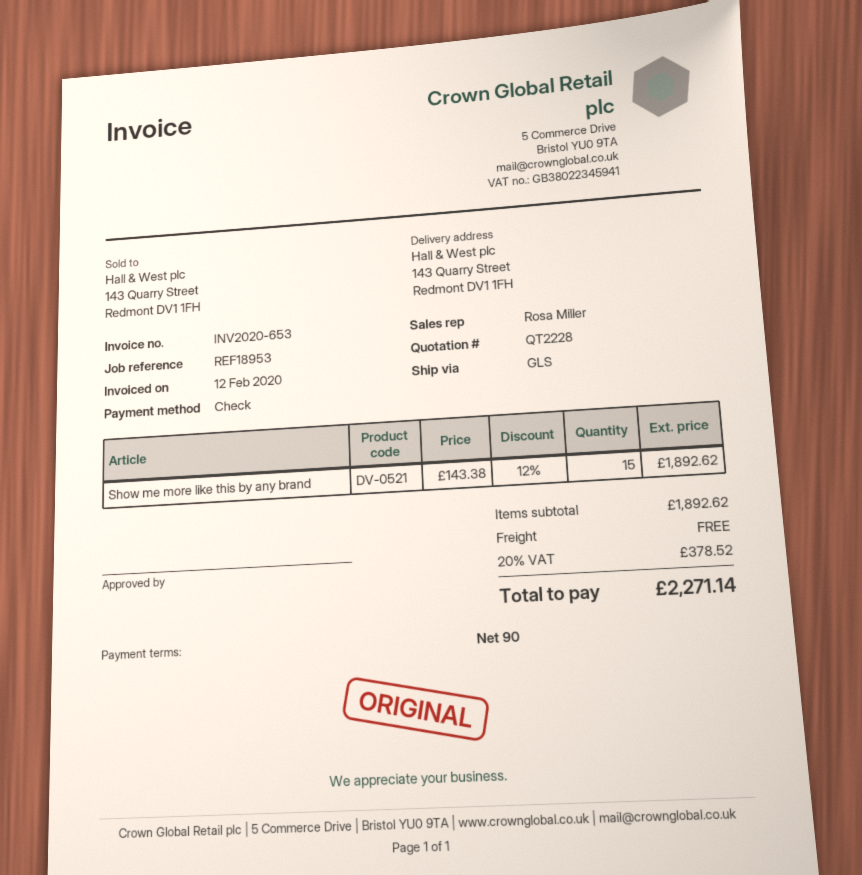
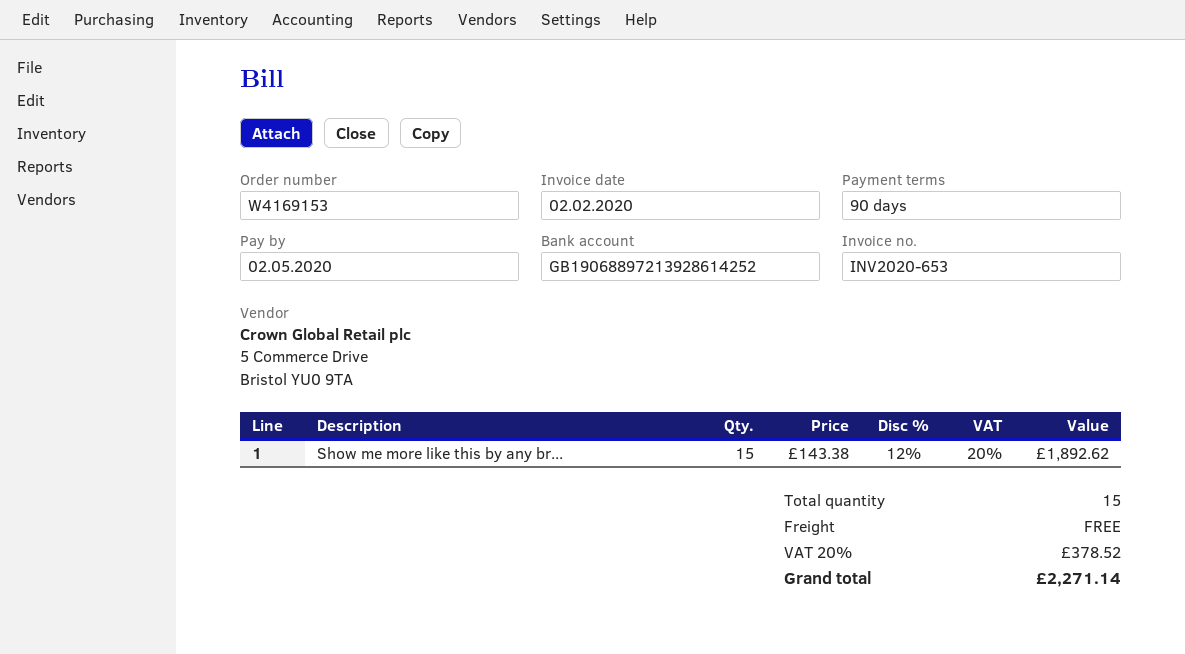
invoice date: 2020-02-12 -> 2020-02-02

